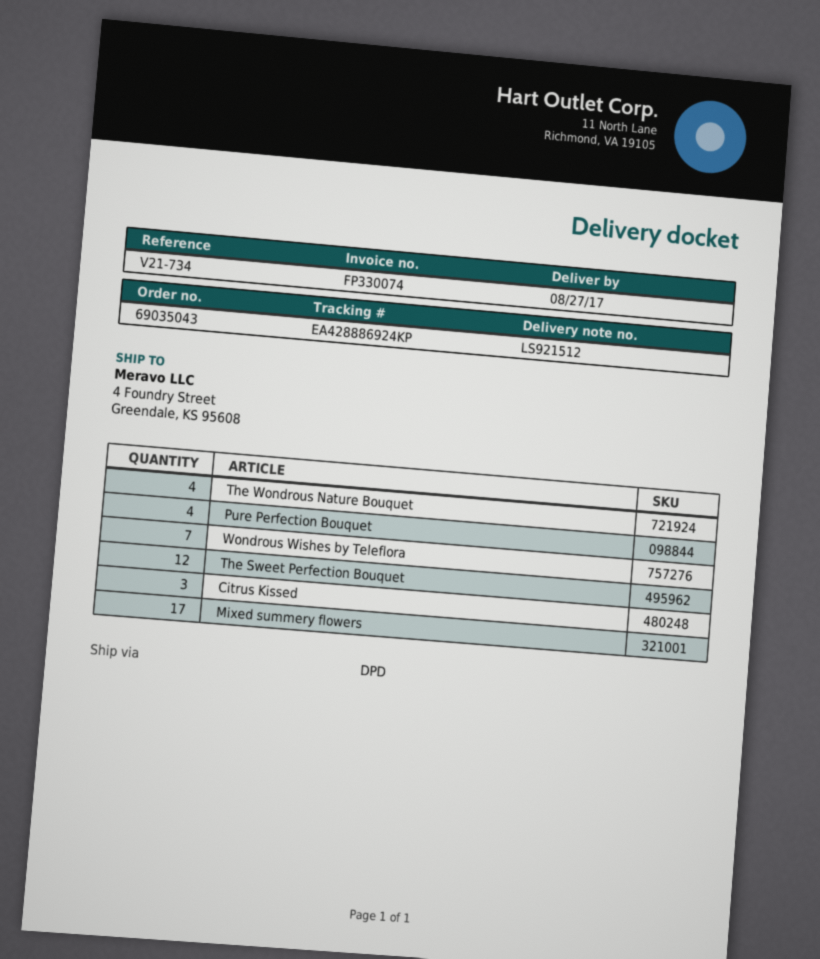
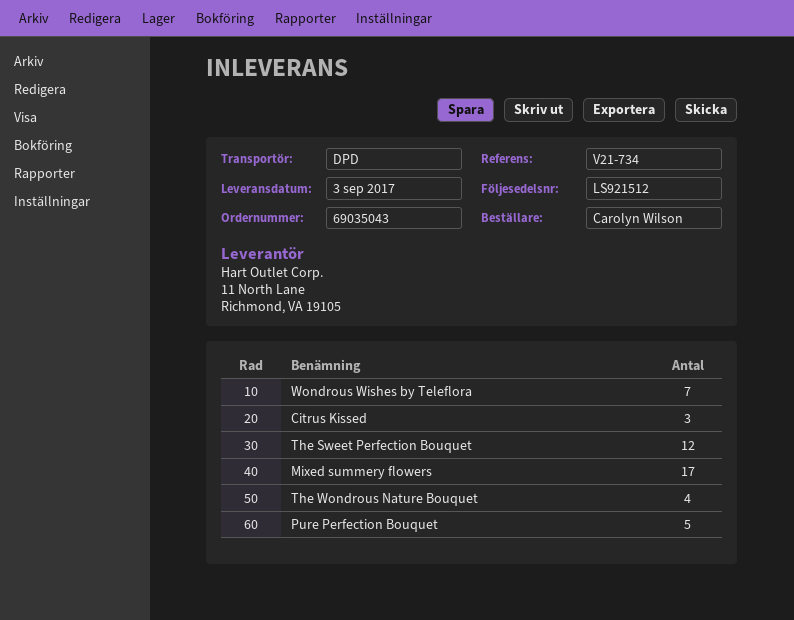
delivery date: 2017-08-27 -> 2017-09-03
Pure Perfection Bouquet: 4 -> 5

